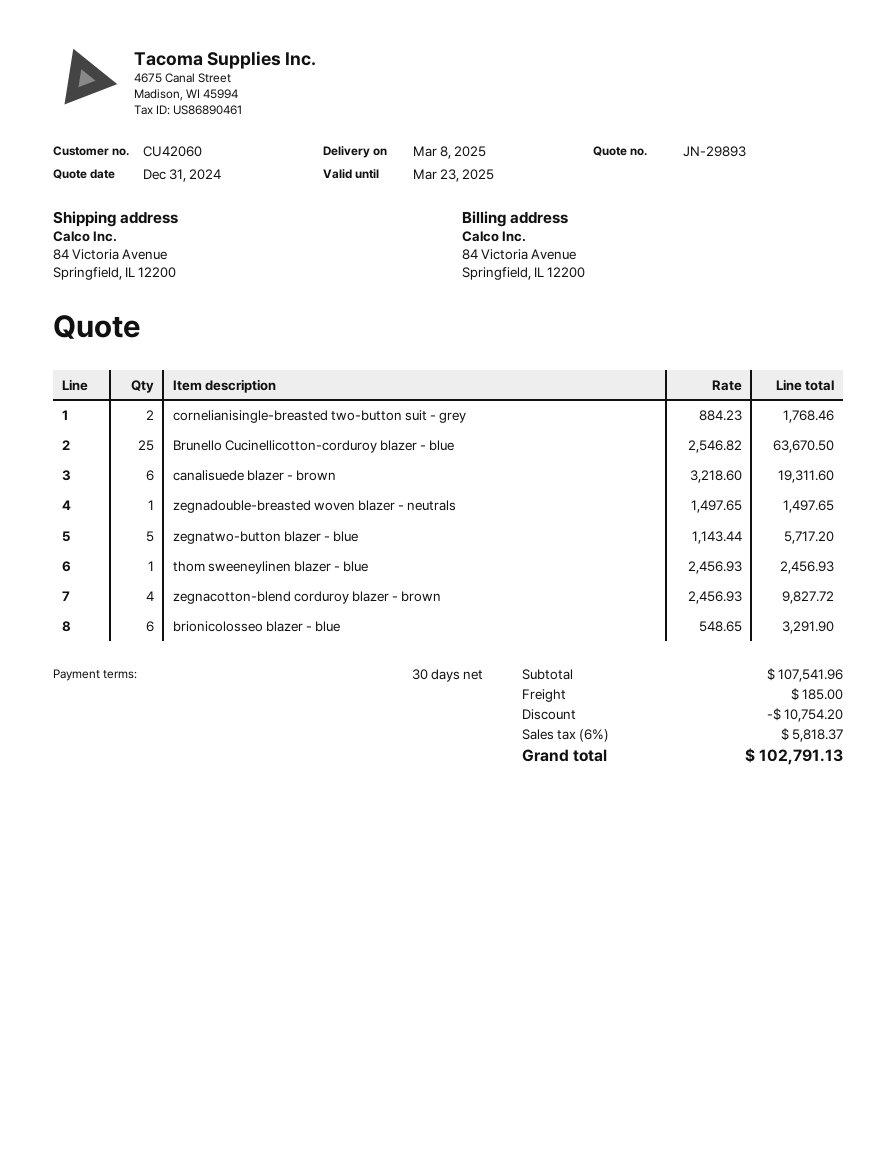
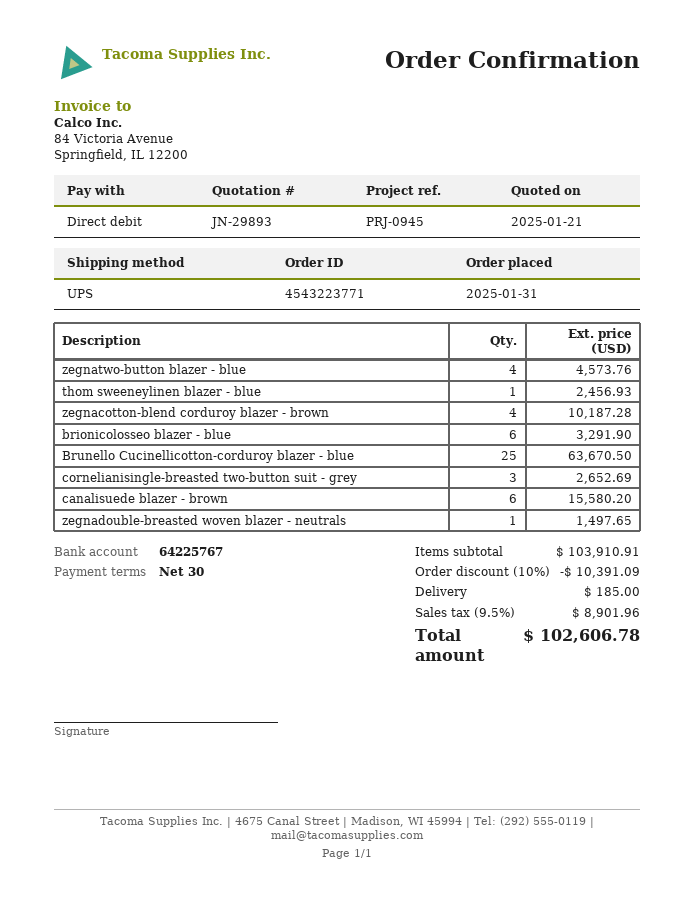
quote date: 2024-12-31 -> 2025-01-21
cornelianisingle-breasted two-button suit - grey: 2 for 1768.46 -> 3 for 2652.69
canalisuede blazer - brown: 6 for 19311.60 -> 6 for 15580.20
zegnatwo-button blazer - blue: 5 for 5717.20 -> 4 for 4573.76
zegnacotton-blend corduroy blazer - brown: 4 for 9827.72 -> 4 for 10187.28
subtotal: 107541.96 -> 103910.91
discount: 10754.20 -> 10391.09
tax: 6% = 5818.37 -> 9.5% = 8901.96
total: 102791.13 -> 102606.78

